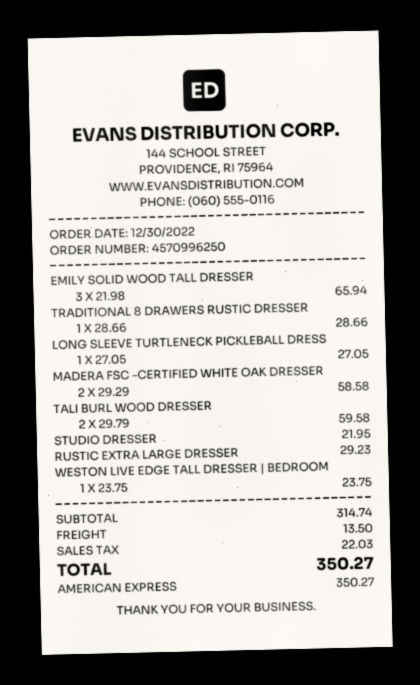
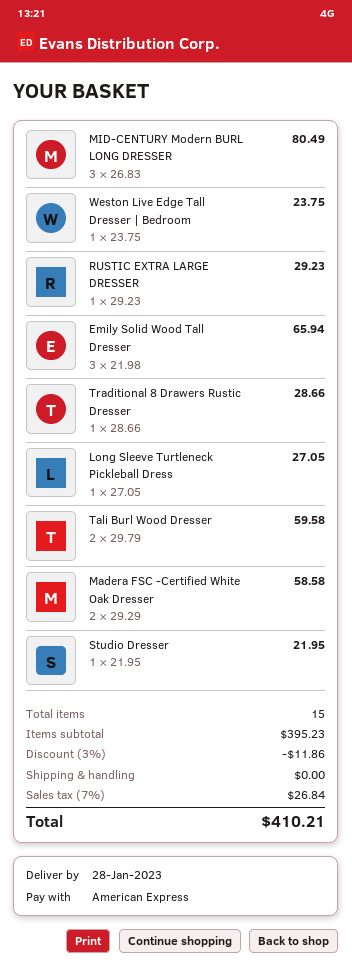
MID-CENTURY Modern BURL LONG DRESSER: none -> 3 x 26.83 = 80.49
subtotal: 314.74 -> 395.23
discount: none -> 3% = 11.86
shipping: 13.50 -> 0.00
tax: 22.03 -> 26.84
total: 350.27 -> 410.21

